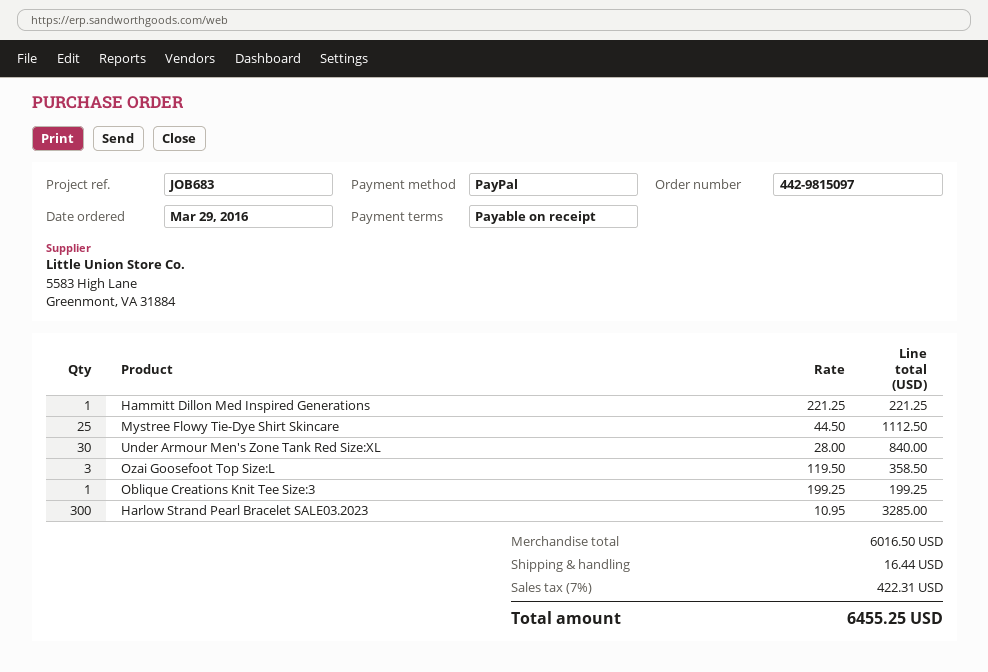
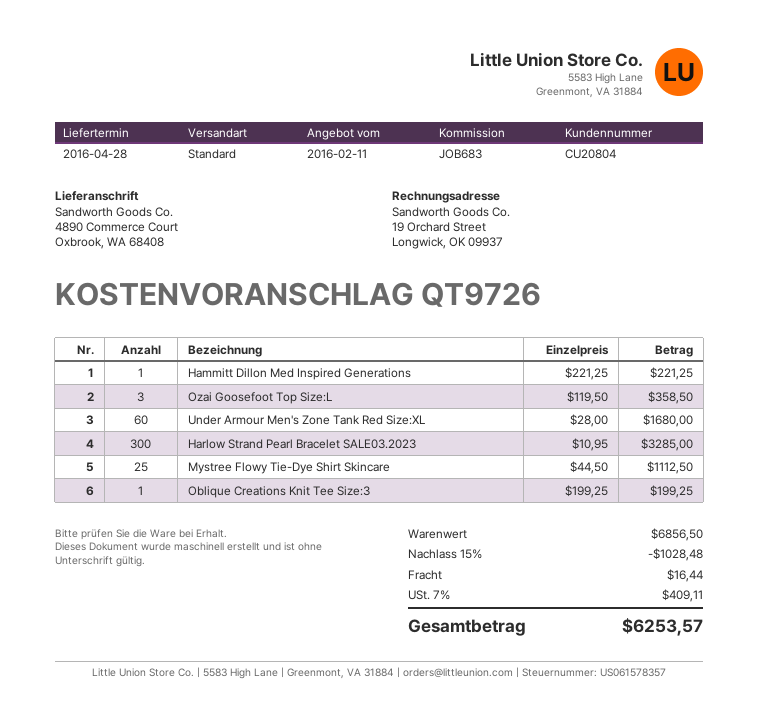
Under Armour Men's Zone Tank Red Size:XL: 30 x 28.00 = 840.00 -> 60 x 28.00 = 1680.00
subtotal: 6016.50 -> 6856.50
discount: none -> 15% = 1028.48
tax: 7% = 422.31 -> 7% = 409.11
total: 6455.25 -> 6253.57

